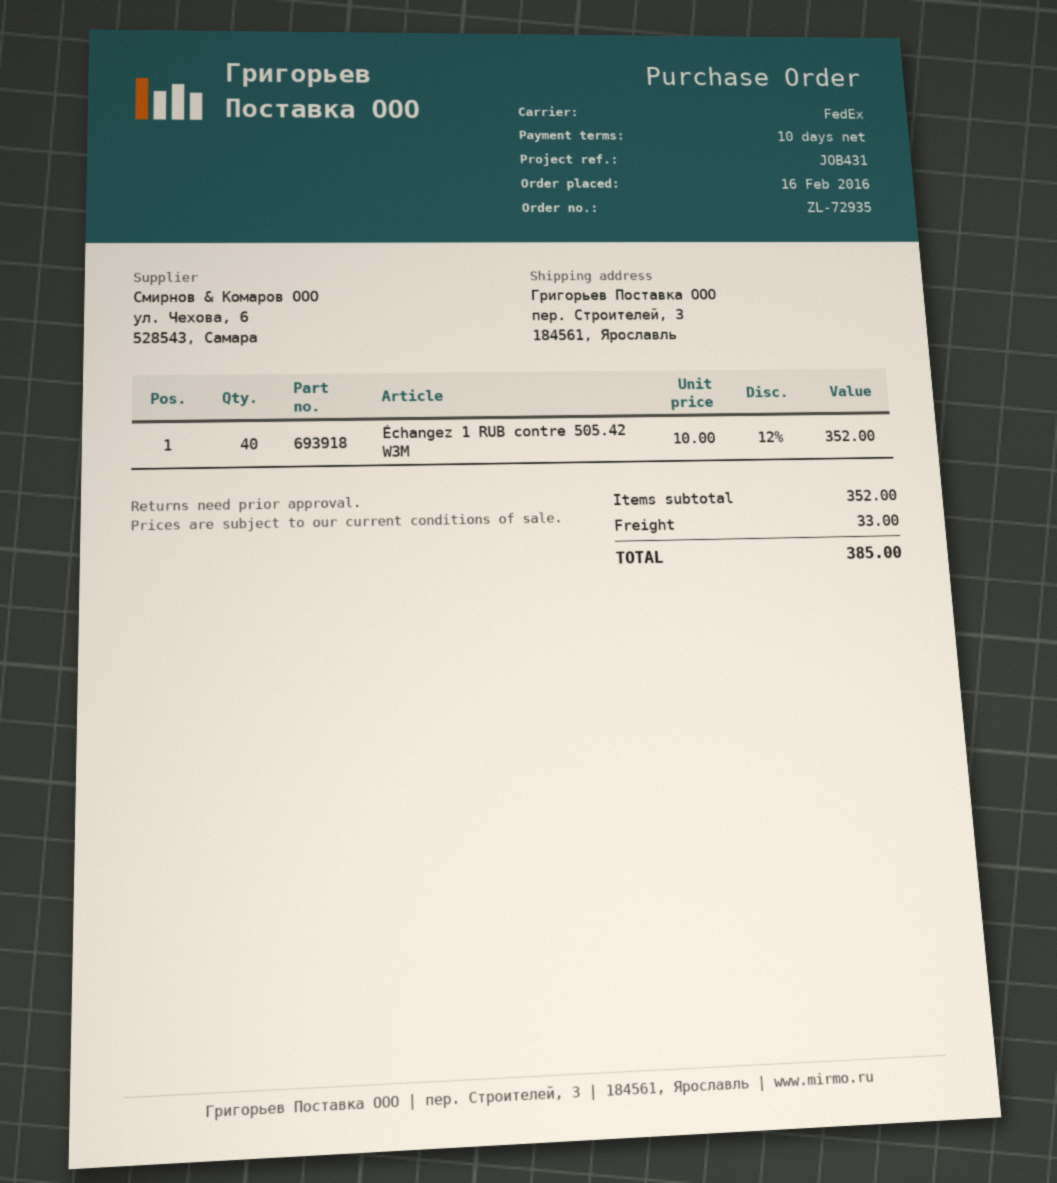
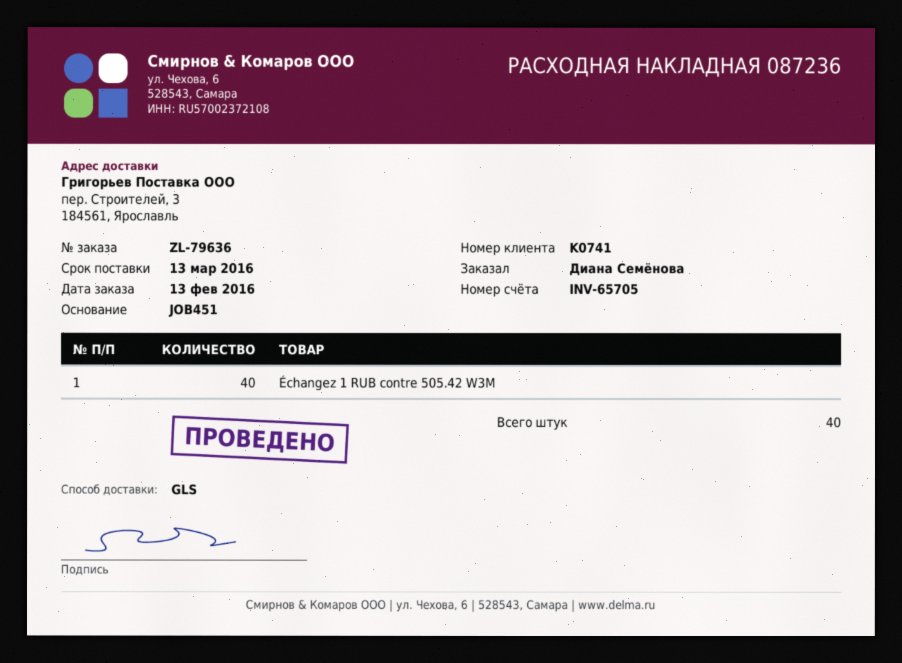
order number: ZL-72935 -> ZL-79636
order date: 2016-02-16 -> 2016-02-13
reference: JOB431 -> JOB451
shipping method: FedEx -> GLS

